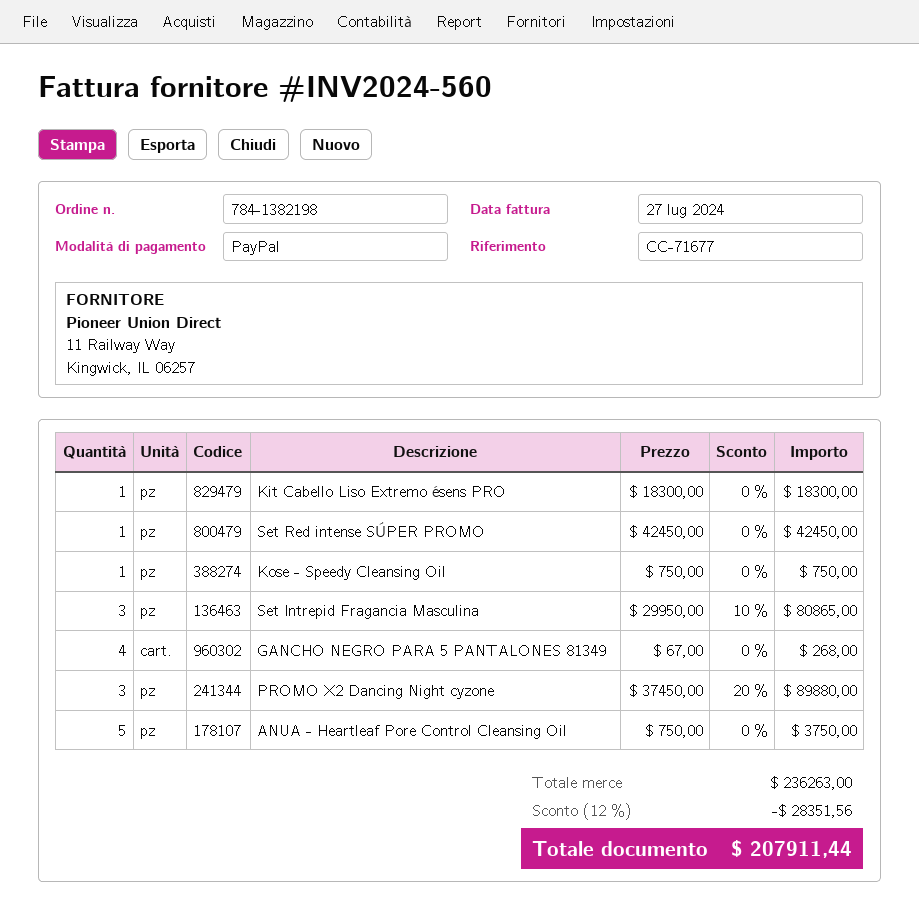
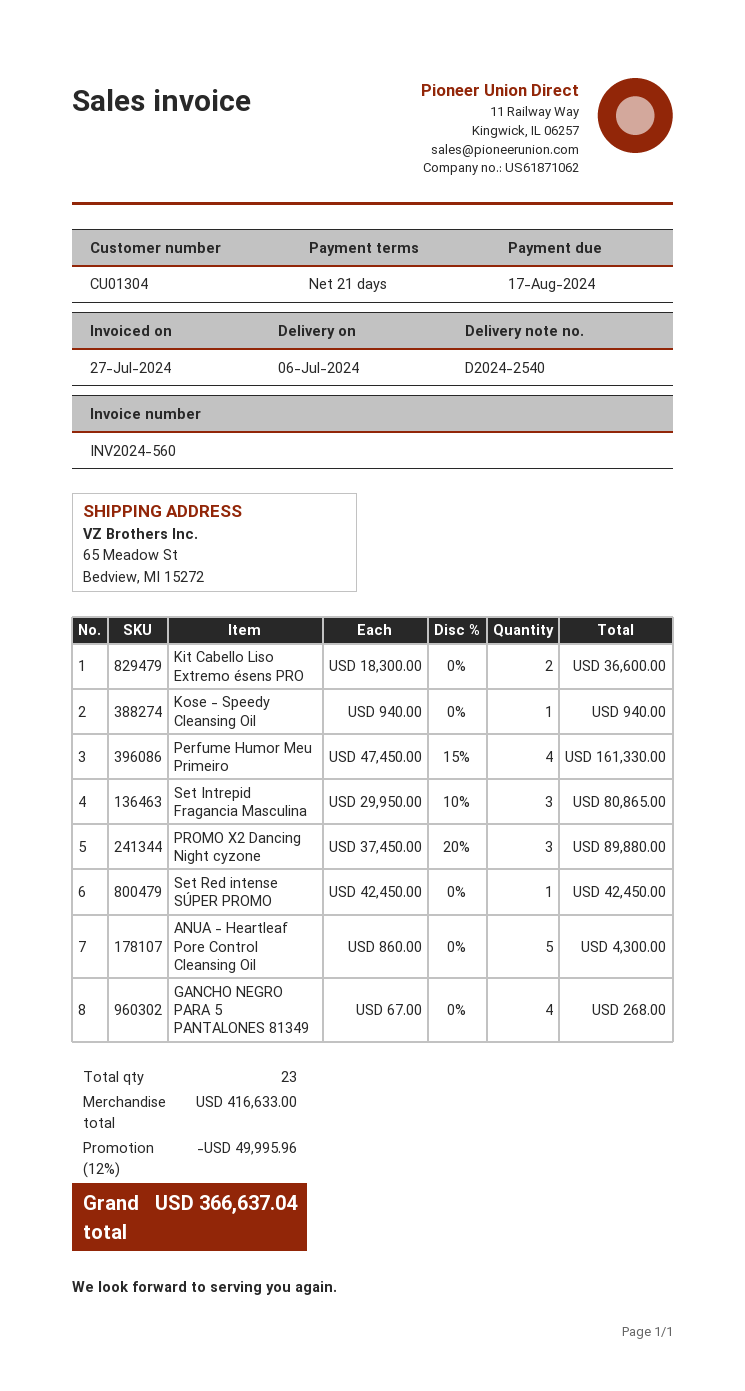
Kit Cabello Liso Extremo ésens PRO: 1 x 18300.00 = 18300.00 -> 2 x 18300.00 = 36600.00
Kose - Speedy Cleansing Oil: 1 x 750.00 = 750.00 -> 1 x 940.00 = 940.00
ANUA - Heartleaf Pore Control Cleansing Oil: 5 x 750.00 = 3750.00 -> 5 x 860.00 = 4300.00
Perfume Humor Meu Primeiro: none -> 4 x 47450.00 - 15% = 161330.00
subtotal: 236263.00 -> 416633.00
discount: 12% = 28351.56 -> 12% = 49995.96
total: 207911.44 -> 366637.04

